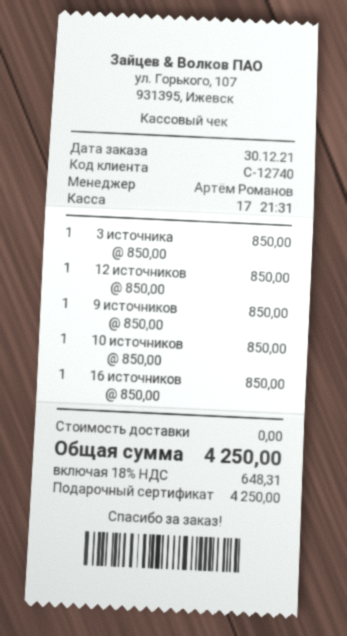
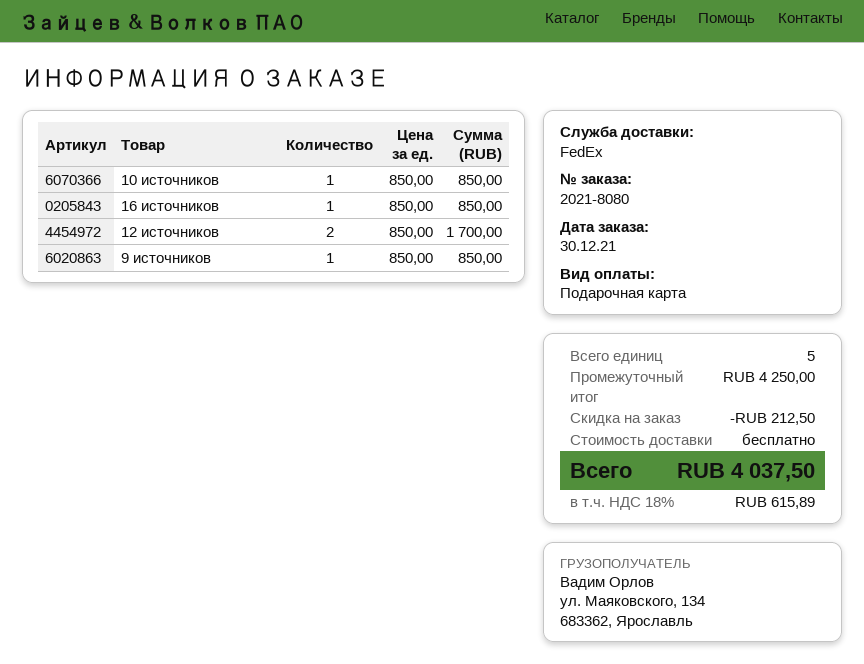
3 источника: 1 x 850.00 = 850.00 -> none
12 источников: 1 x 850.00 = 850.00 -> 2 x 850.00 = 1700.00
discount: none -> 212.50
tax: 18% = 648.31 -> 18% = 615.89
total: 4250.00 -> 4037.50

